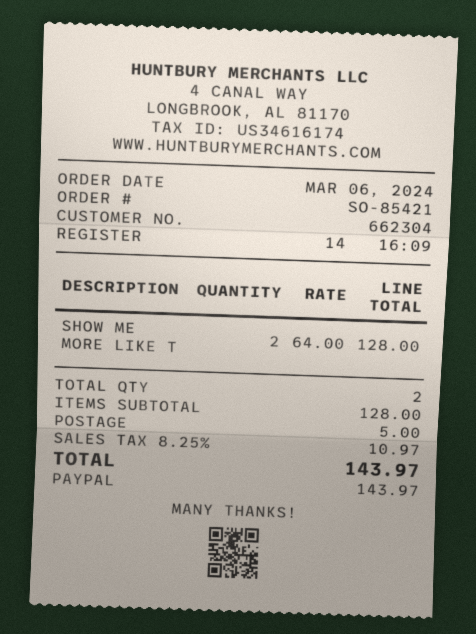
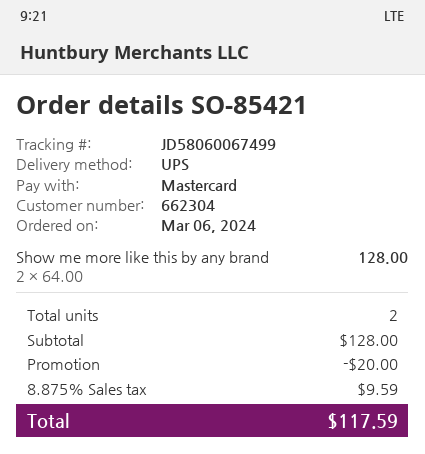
payment method: PayPal -> Mastercard
discount: none -> 20.00
shipping: 5.00 -> none
tax: 8.25% = 10.97 -> 8.875% = 9.59
total: 143.97 -> 117.59

